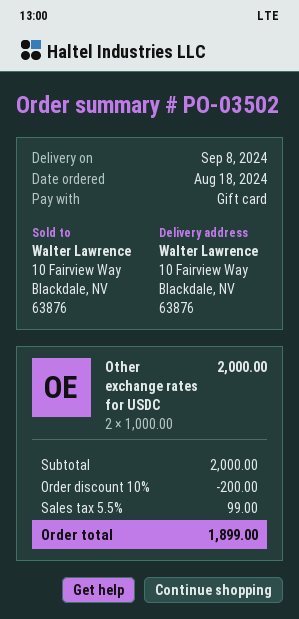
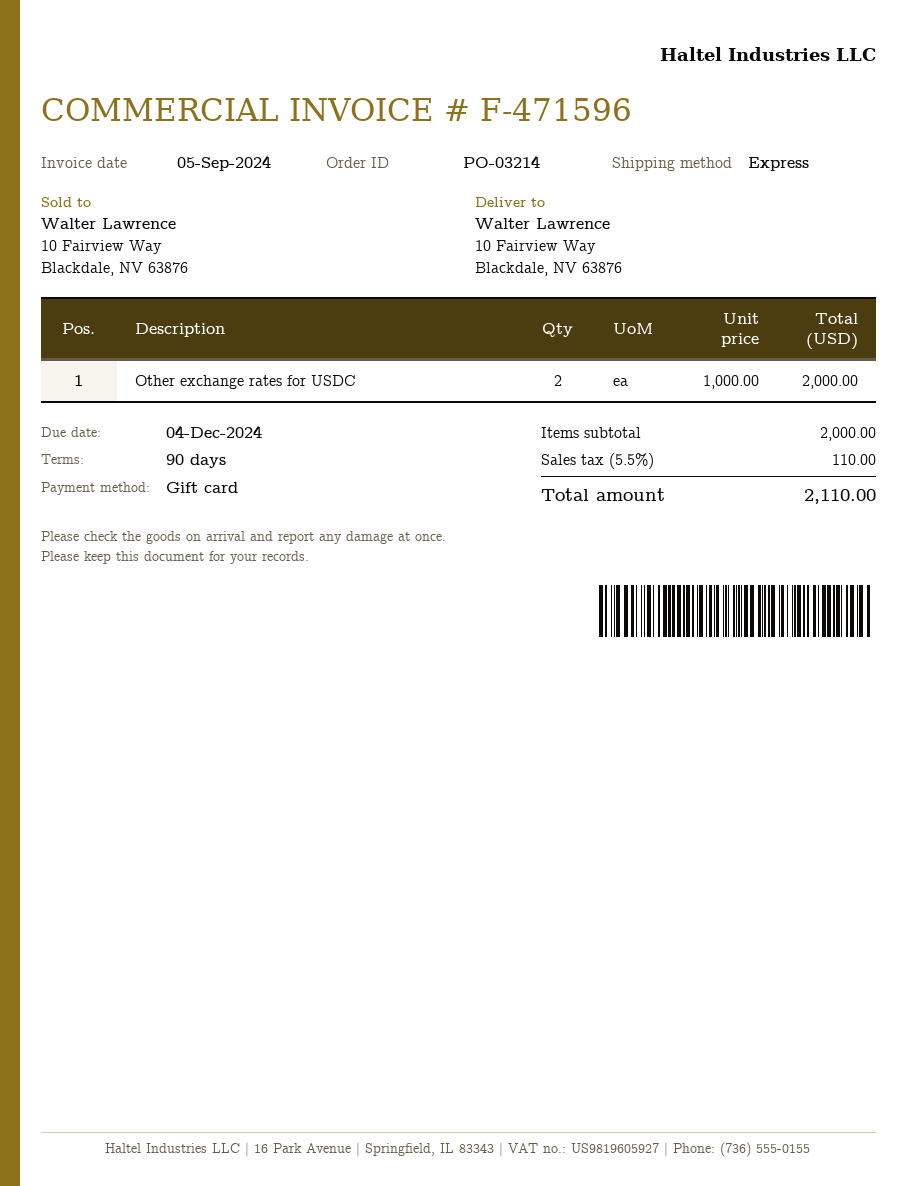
order number: PO-03502 -> PO-03214
discount: 10% = 200.00 -> none
tax: 5.5% = 99.00 -> 5.5% = 110.00
total: 1899.00 -> 2110.00

